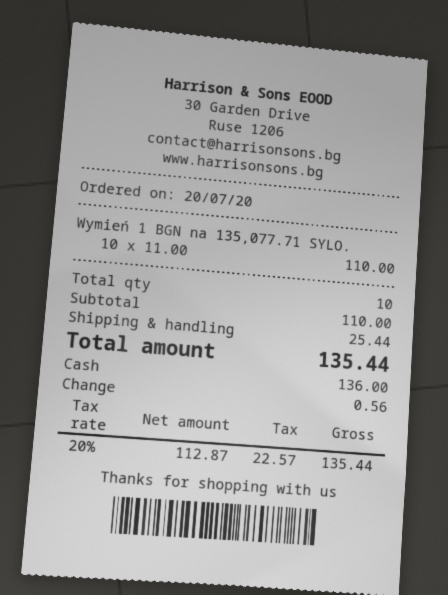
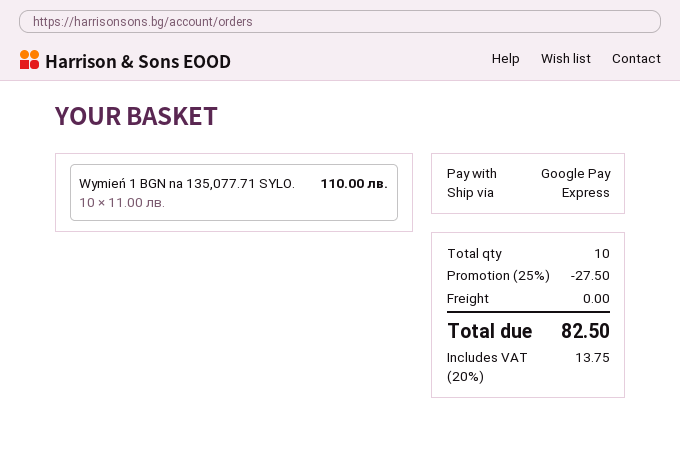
payment method: cash -> Google Pay
discount: none -> 25% = 27.50
shipping: 25.44 -> 0.00
tax: 20% = 22.57 -> 20% = 13.75
total: 135.44 -> 82.50

